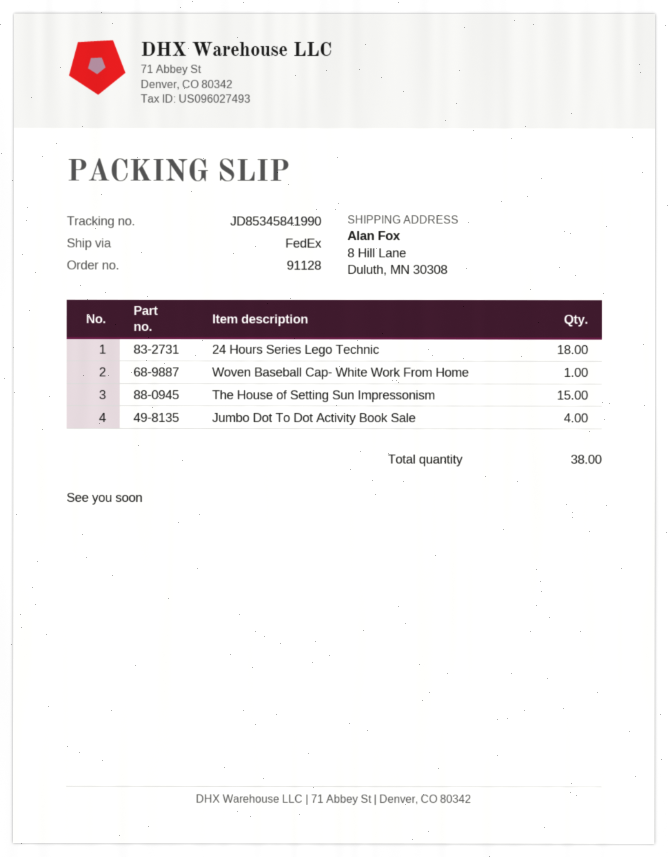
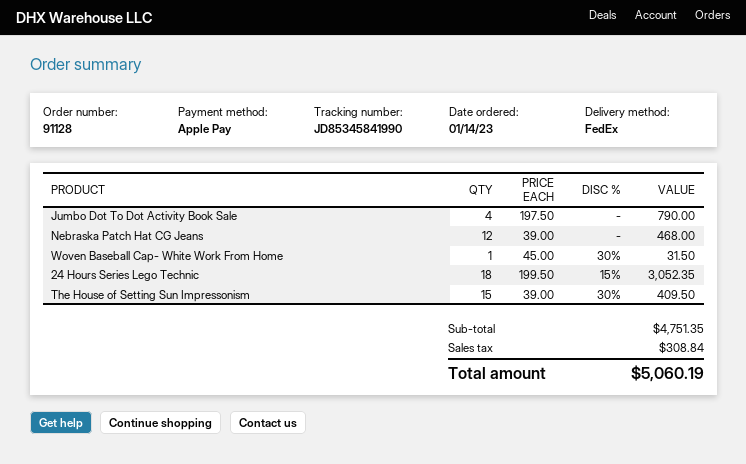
Nebraska Patch Hat CG Jeans: none -> 12

